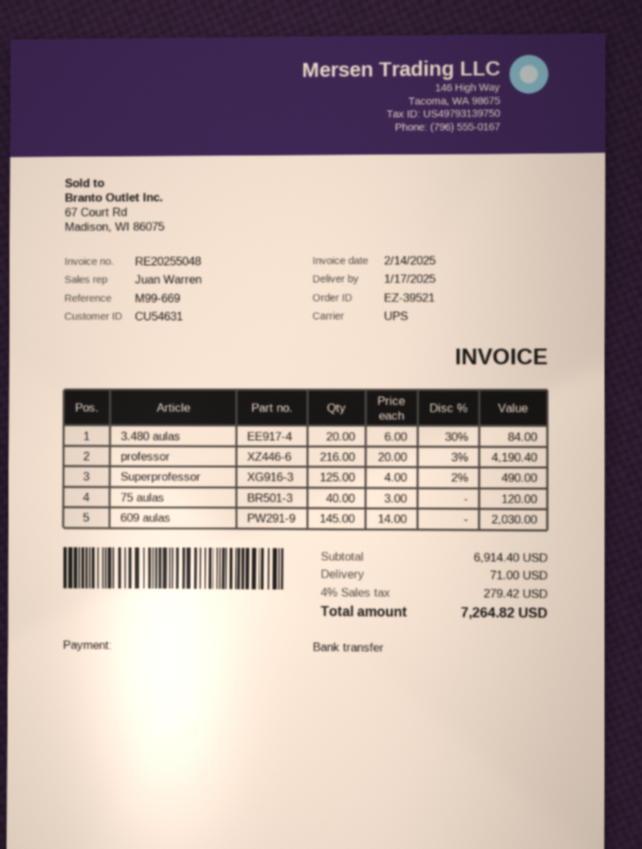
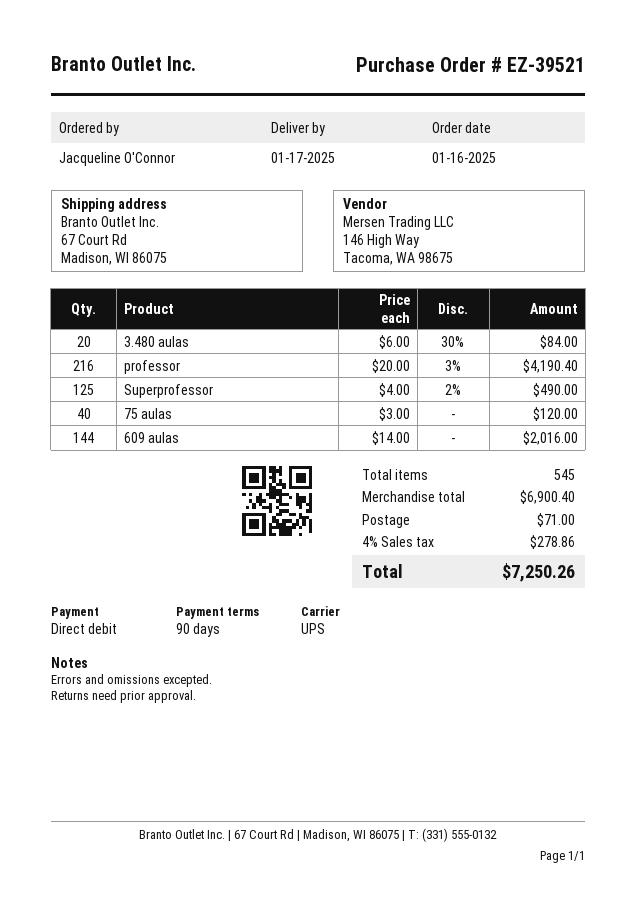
payment method: bank transfer -> direct debit
609 aulas: 145 x 14.00 = 2030.00 -> 144 x 14.00 = 2016.00
subtotal: 6914.40 -> 6900.40
tax: 4% = 279.42 -> 4% = 278.86
total: 7264.82 -> 7250.26

